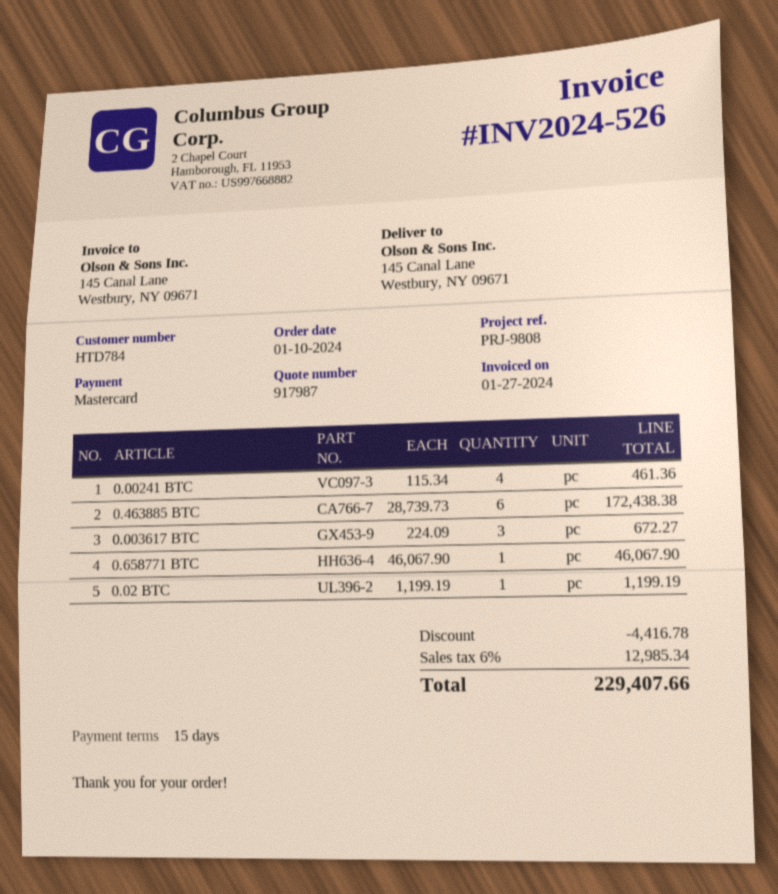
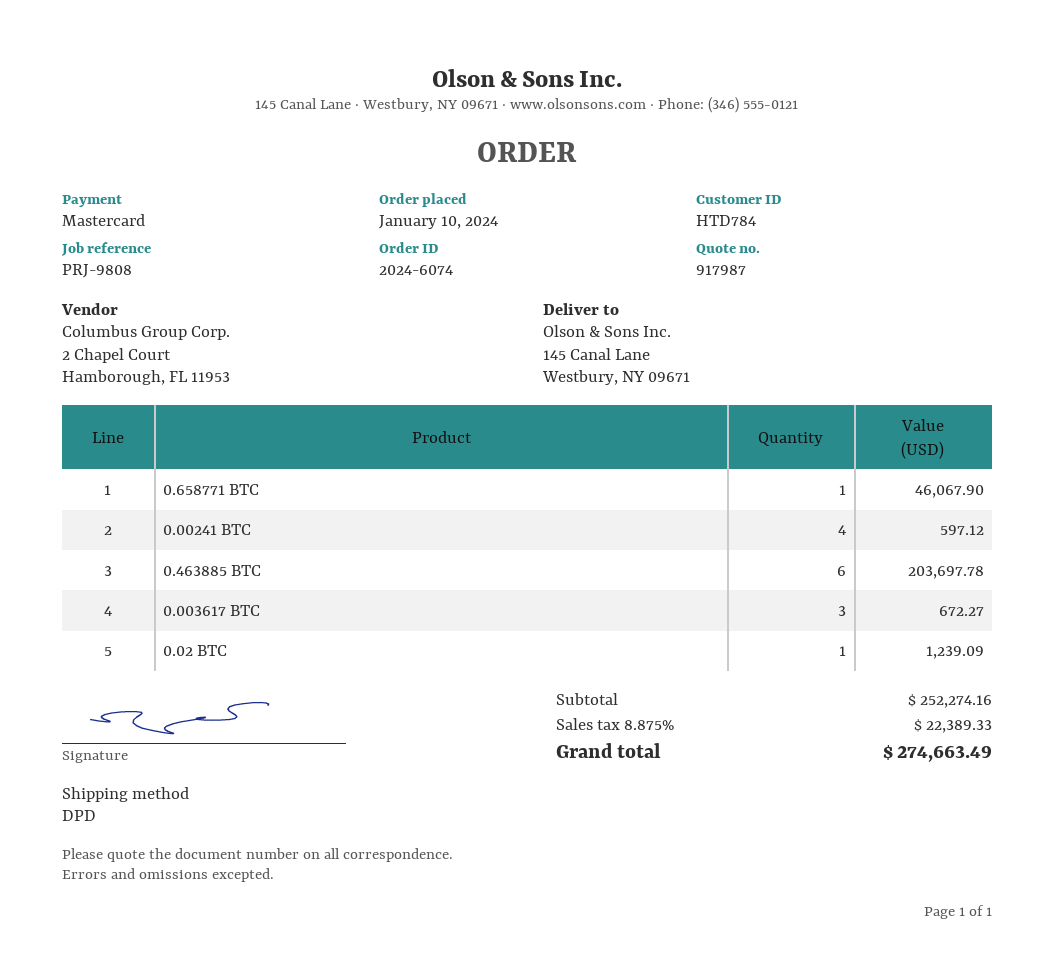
0.00241 BTC: 4 for 461.36 -> 4 for 597.12
0.463885 BTC: 6 for 172438.38 -> 6 for 203697.78
0.02 BTC: 1 for 1199.19 -> 1 for 1239.09
discount: 4416.78 -> none
tax: 6% = 12985.34 -> 8.875% = 22389.33
total: 229407.66 -> 274663.49

